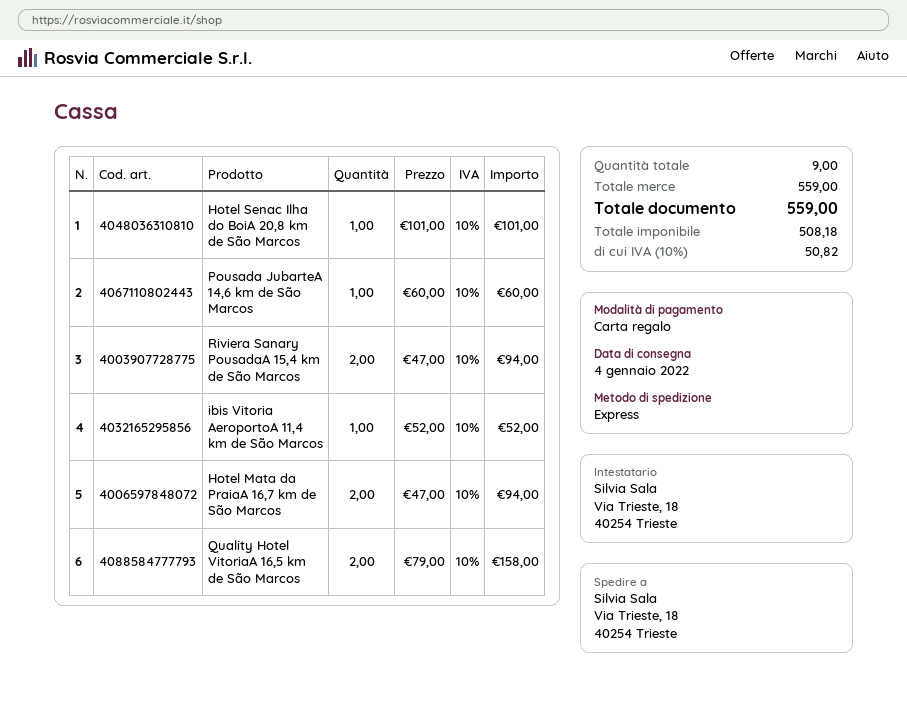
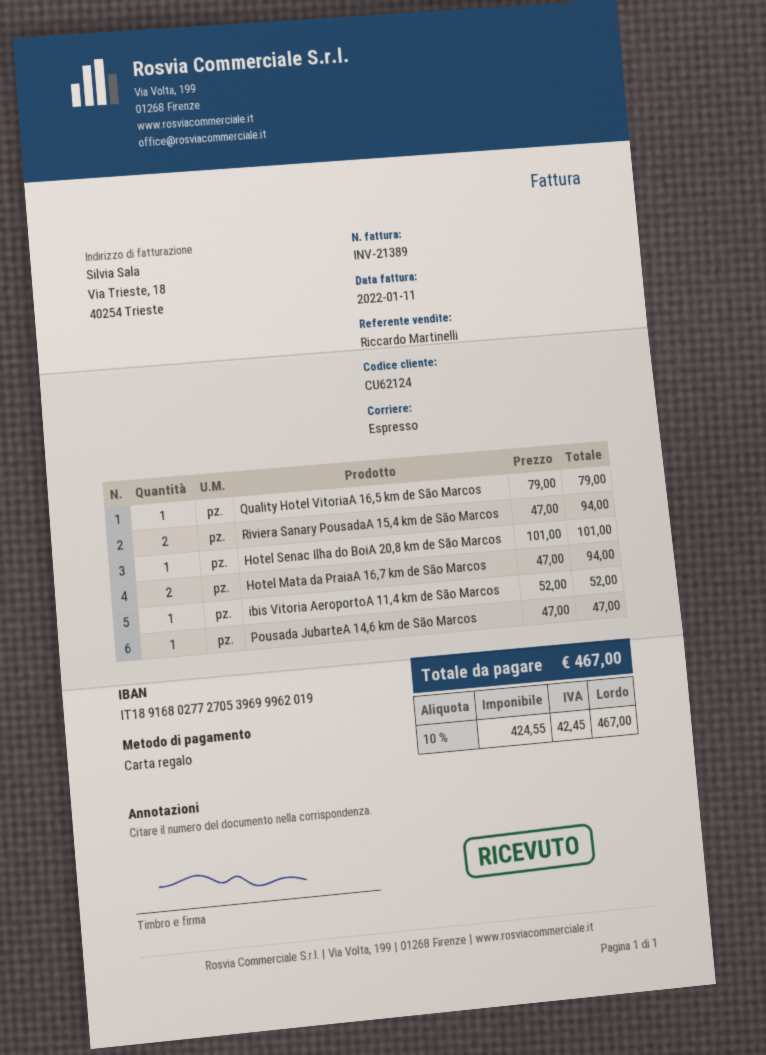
Pousada JubarteA 14,6 km de São Marcos: 1 x 60.00 = 60.00 -> 1 x 47.00 = 47.00
Quality Hotel VitoriaA 16,5 km de São Marcos: 2 x 79.00 = 158.00 -> 1 x 79.00 = 79.00
net: 508.18 -> 424.55
tax: 10% = 50.82 -> 10% = 42.45
total: 559.00 -> 467.00

